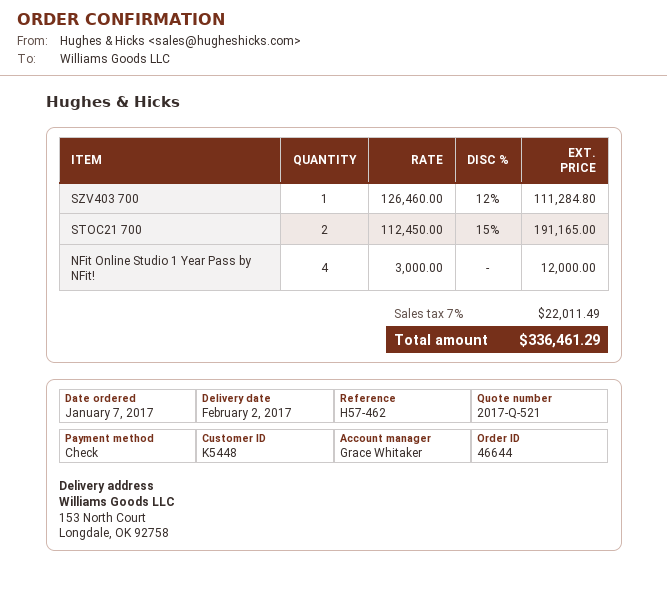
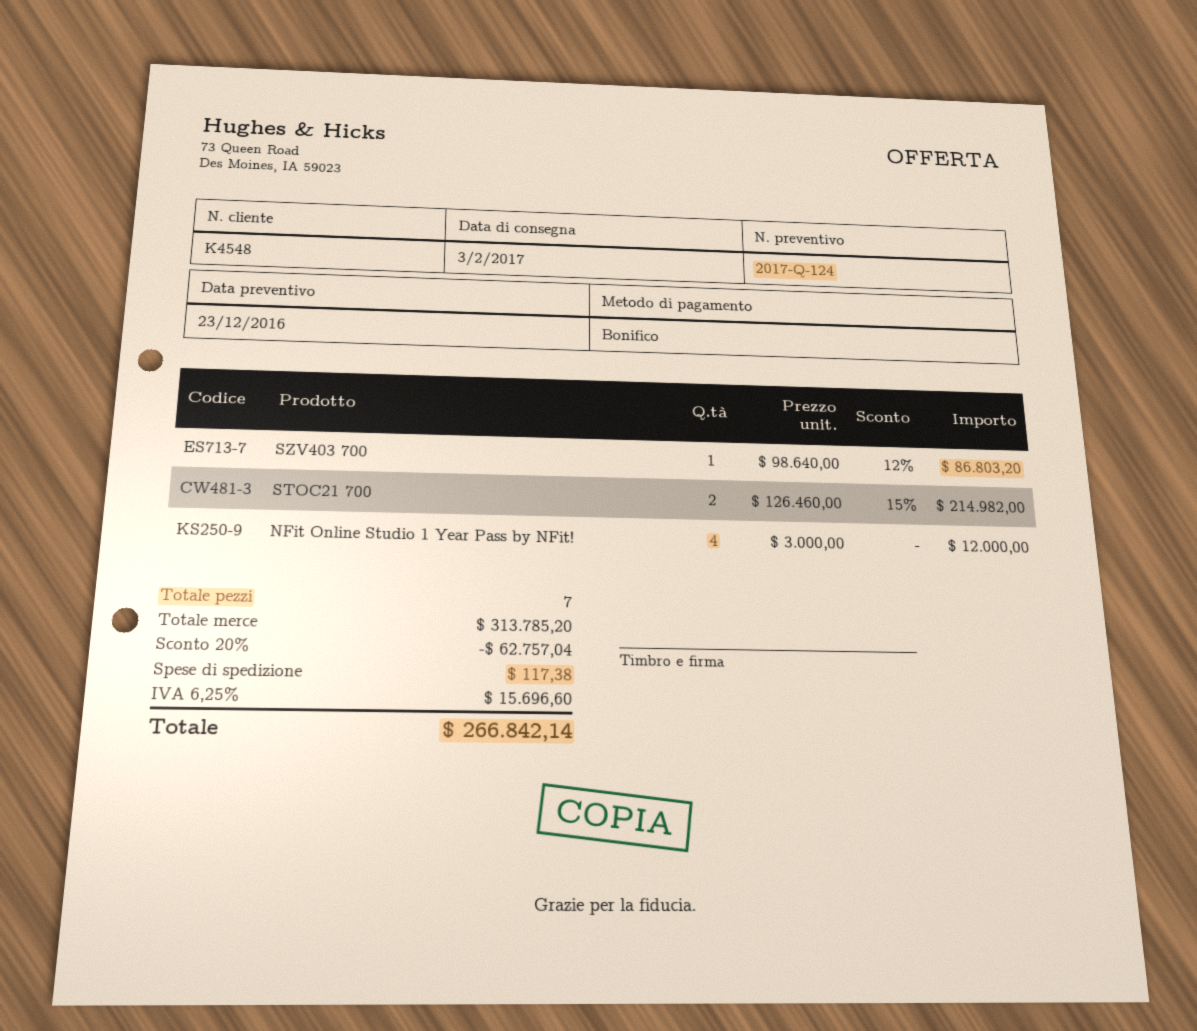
quote number: 2017-Q-521 -> 2017-Q-124
delivery date: 2017-02-02 -> 2017-02-03
customer number: K5448 -> K4548
payment method: cheque -> bank transfer
SZV403 700: 1 x 126460.00 - 12% = 111284.80 -> 1 x 98640.00 - 12% = 86803.20
STOC21 700: 2 x 112450.00 - 15% = 191165.00 -> 2 x 126460.00 - 15% = 214982.00
discount: none -> 20% = 62757.04
shipping: none -> 117.38
tax: 7% = 22011.49 -> 6.25% = 15696.60
total: 336461.29 -> 266842.14

